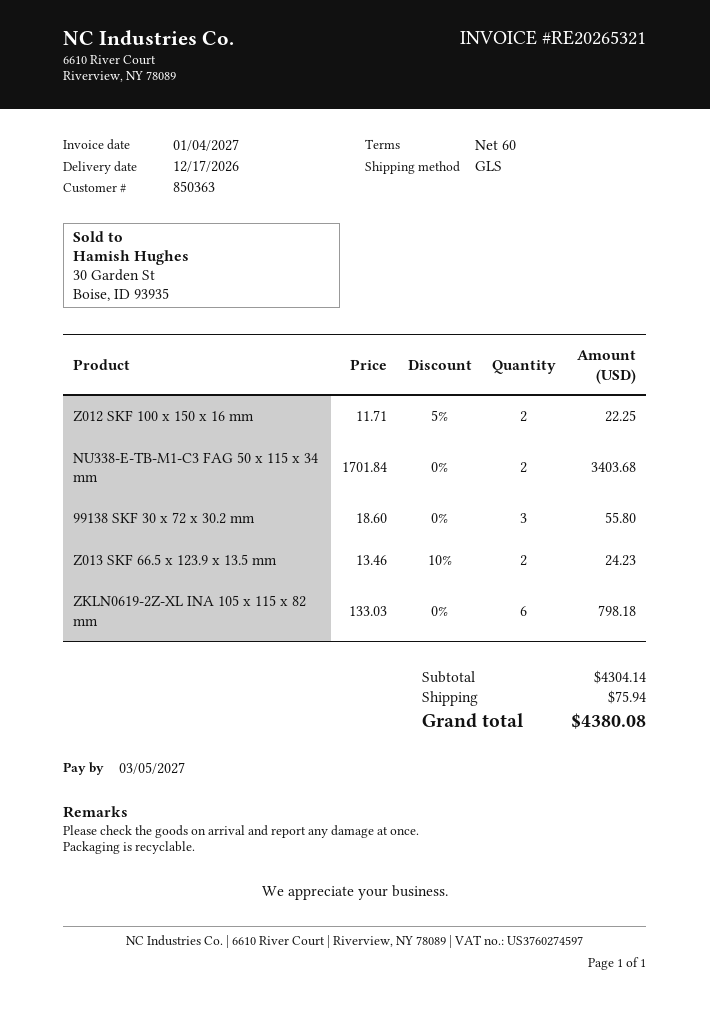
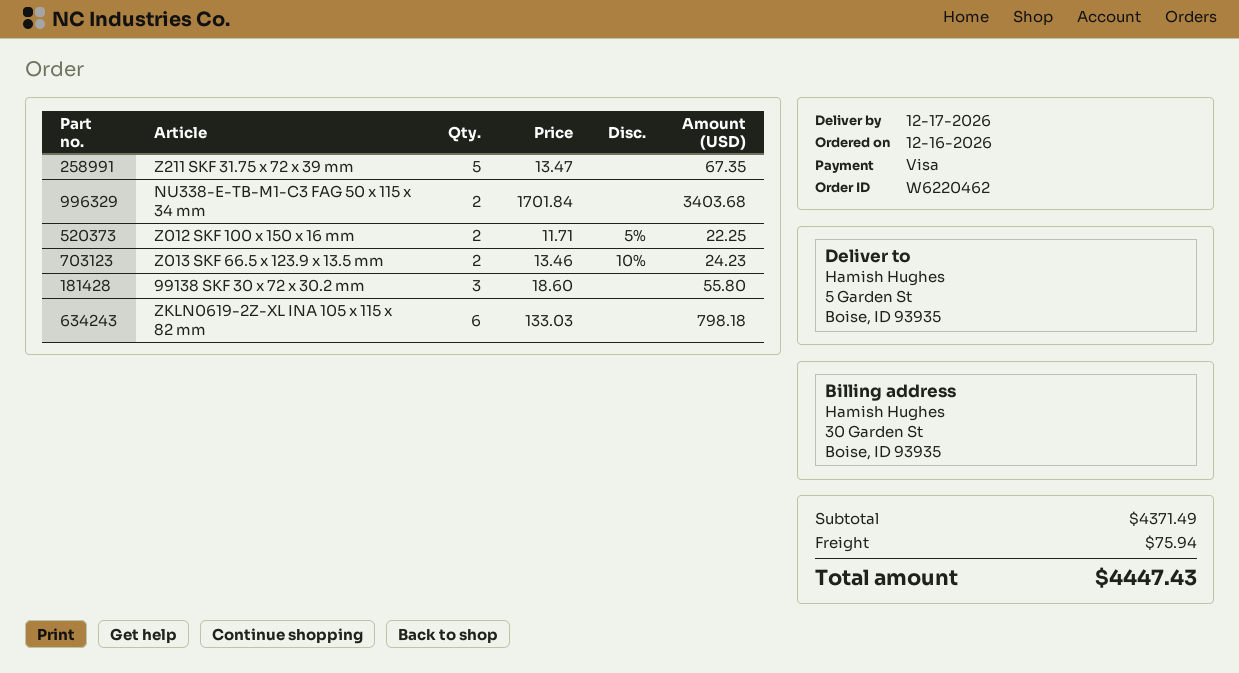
Z211 SKF 31.75 x 72 x 39 mm: none -> 5 x 13.47 = 67.35
subtotal: 4304.14 -> 4371.49
total: 4380.08 -> 4447.43

